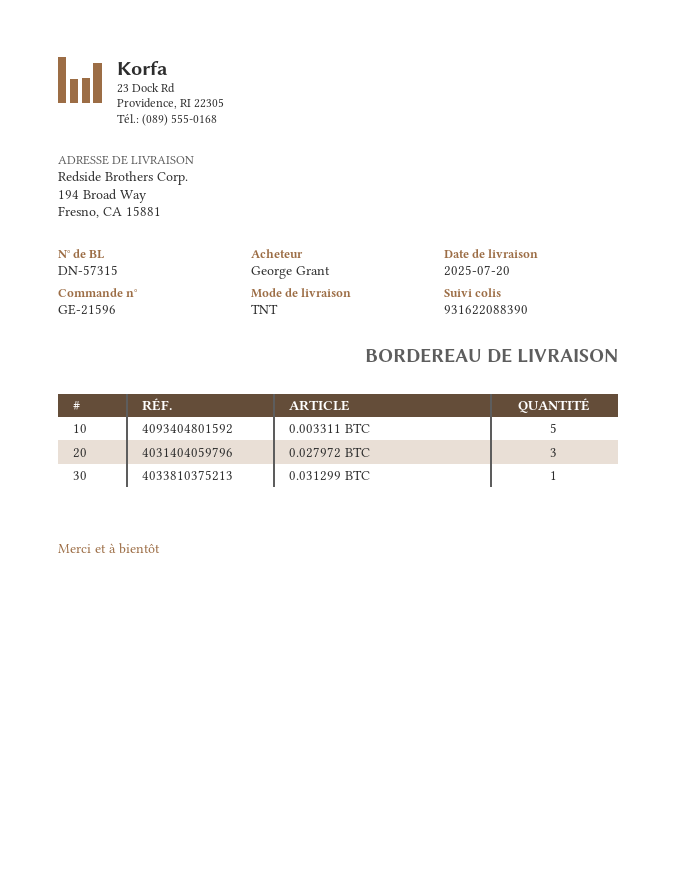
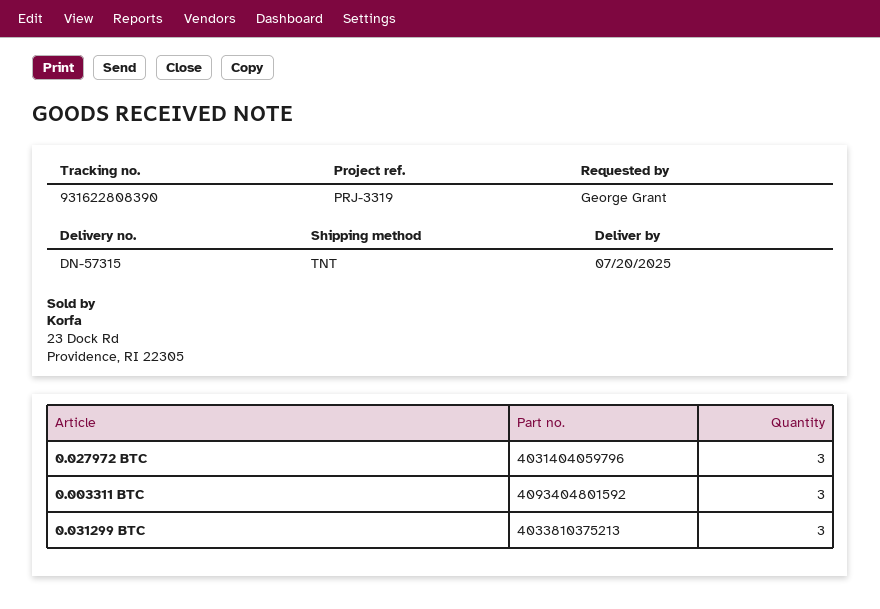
tracking number: 931622088390 -> 931622808390
0.003311 BTC: 5 -> 3
0.031299 BTC: 1 -> 3

